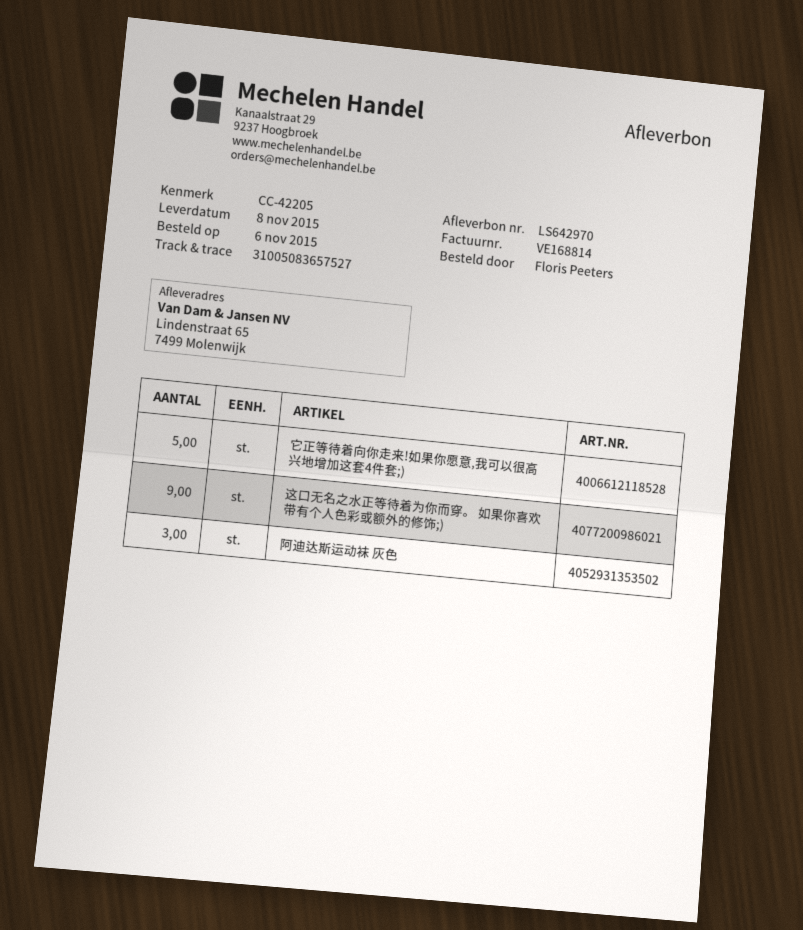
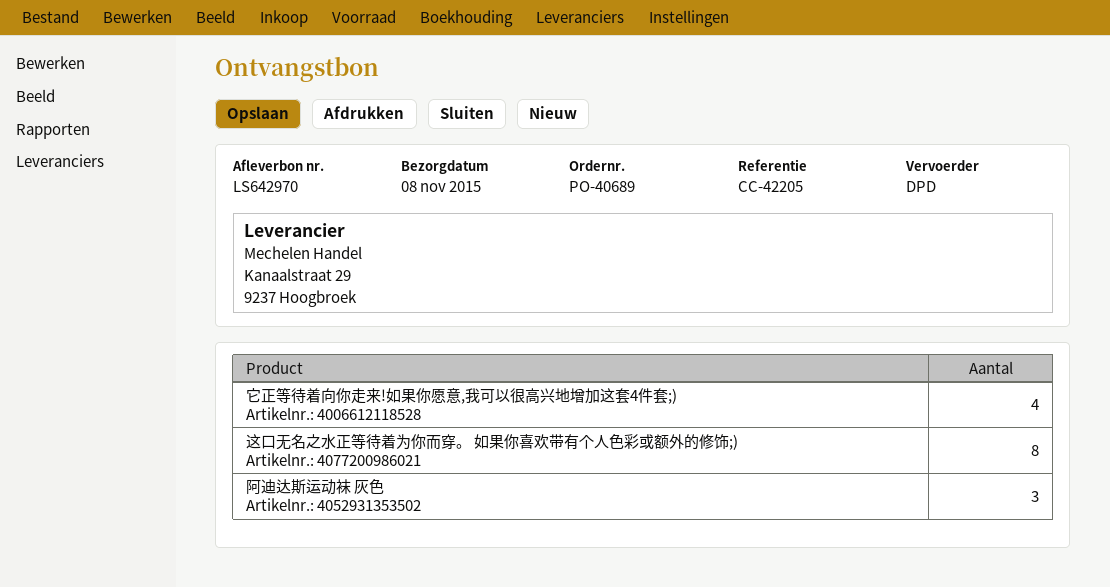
它正等待着向你走来!如果你愿意,我可以很高兴地增加这套4件套;): 5 -> 4
这口无名之水正等待着为你而穿。 如果你喜欢带有个人色彩或额外的修饰;): 9 -> 8

